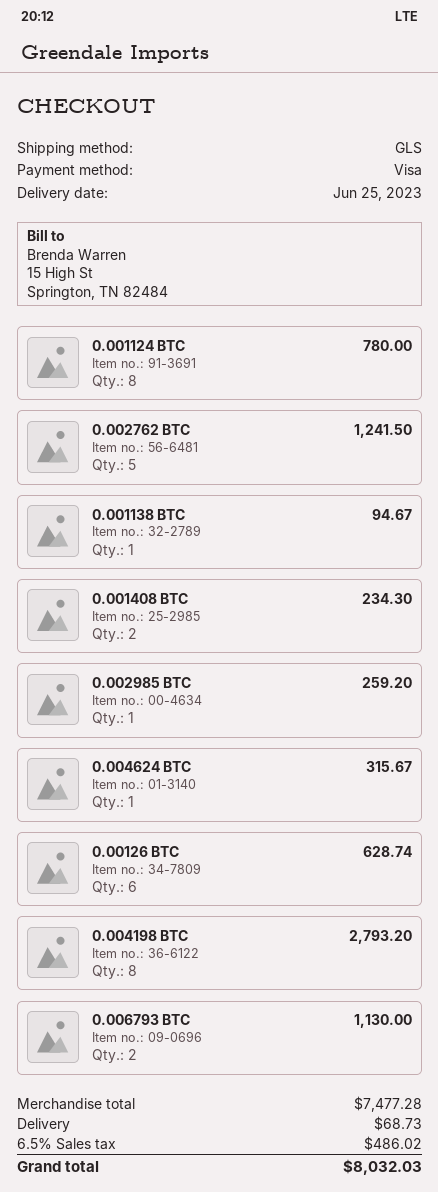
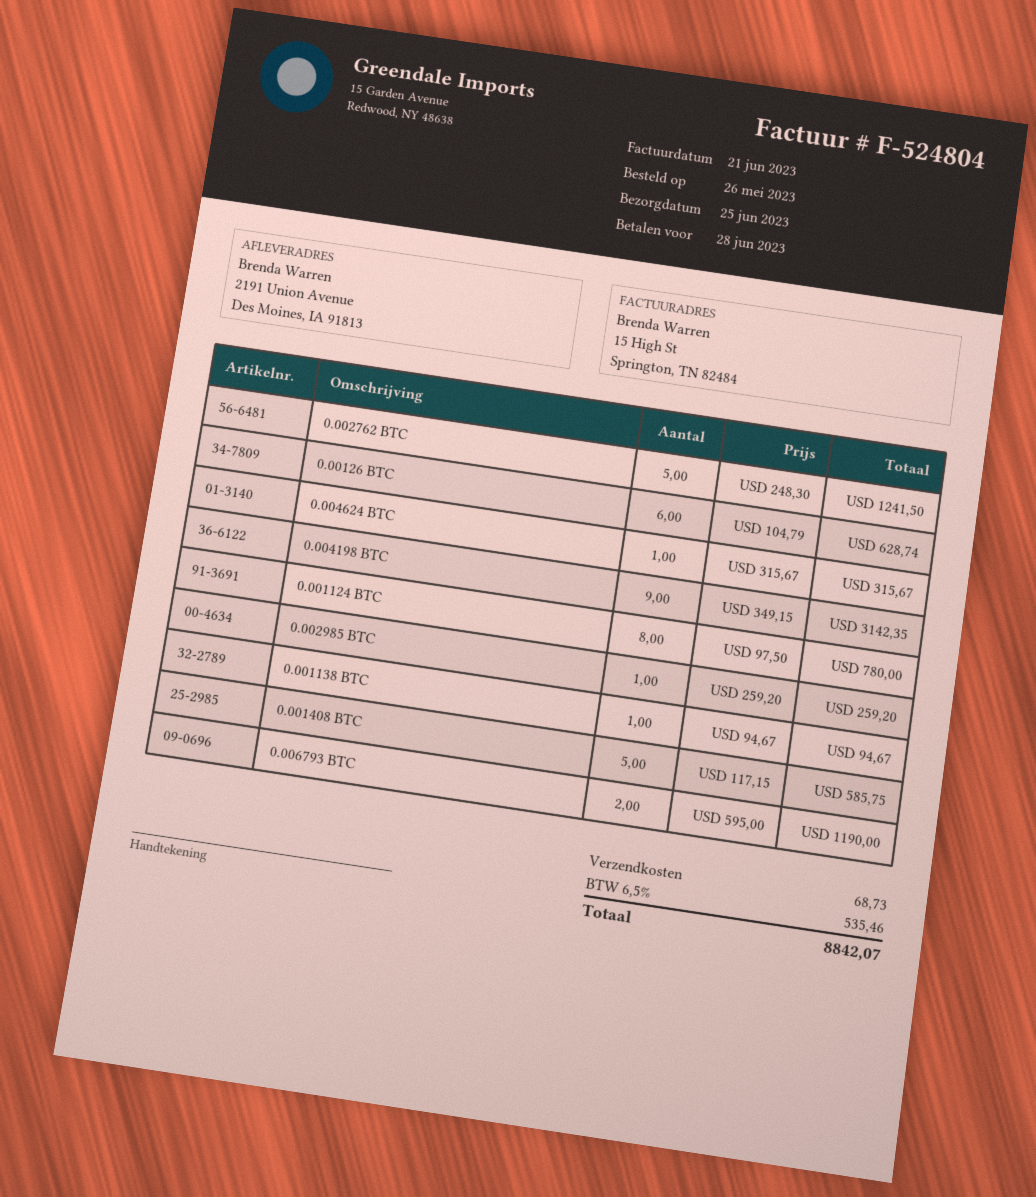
0.001408 BTC: 2 for 234.30 -> 5 for 585.75
0.004198 BTC: 8 for 2793.20 -> 9 for 3142.35
0.006793 BTC: 2 for 1130.00 -> 2 for 1190.00
tax: 6.5% = 486.02 -> 6.5% = 535.46
total: 8032.03 -> 8842.07

